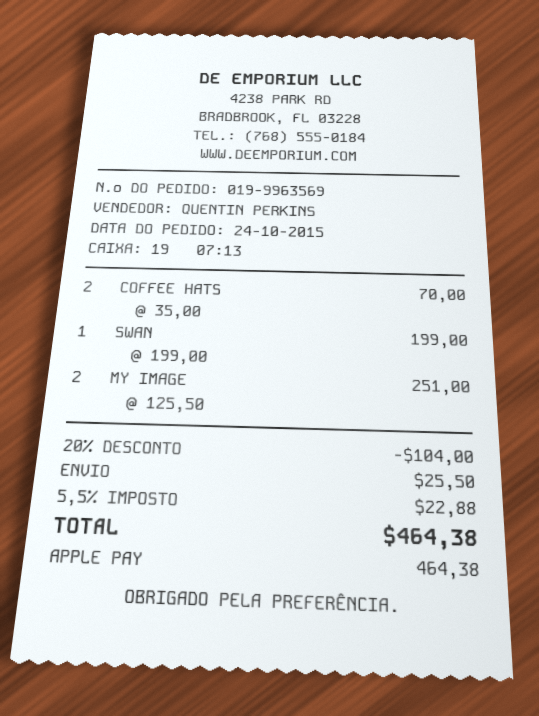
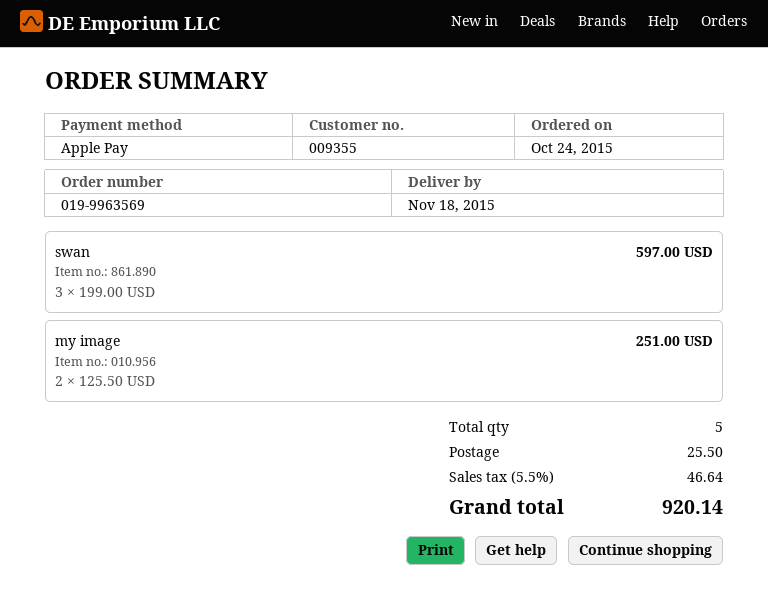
COFFEE HATS: 2 x 35.00 = 70.00 -> none
SWAN: 1 x 199.00 = 199.00 -> 3 x 199.00 = 597.00
discount: 20% = 104.00 -> none
tax: 5.5% = 22.88 -> 5.5% = 46.64
total: 464.38 -> 920.14

